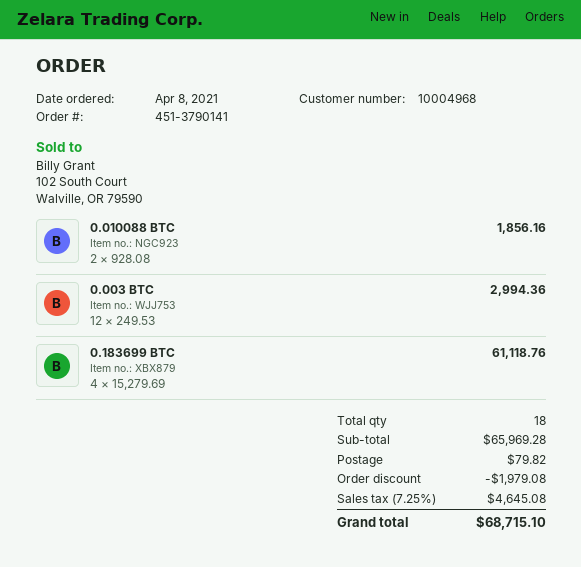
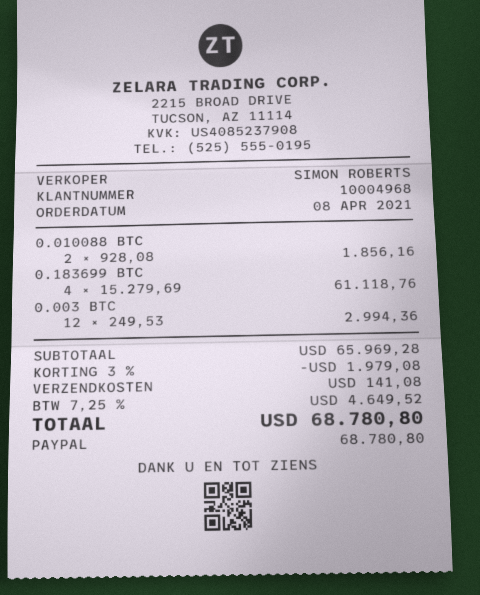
shipping: 79.82 -> 141.08
tax: 7.25% = 4645.08 -> 7.25% = 4649.52
total: 68715.10 -> 68780.80

